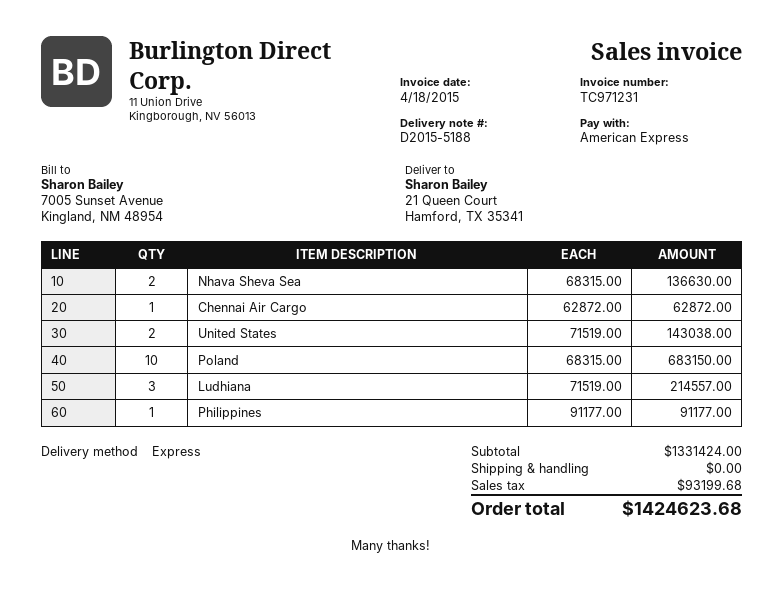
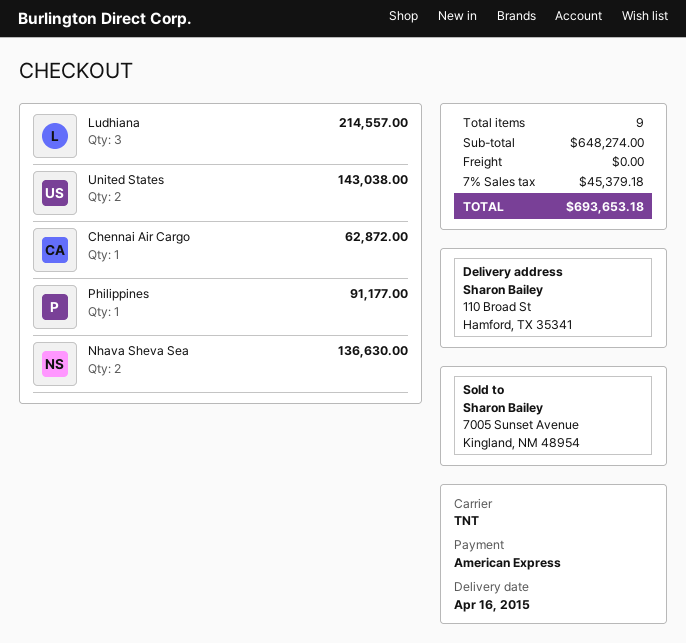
shipping method: express -> TNT
ship to: 21 Queen Court, Hamford, TX 35341 -> 110 Broad St, Hamford, TX 35341
Poland: 10 for 683150.00 -> none
subtotal: 1331424.00 -> 648274.00
tax: 93199.68 -> 45379.18
total: 1424623.68 -> 693653.18

